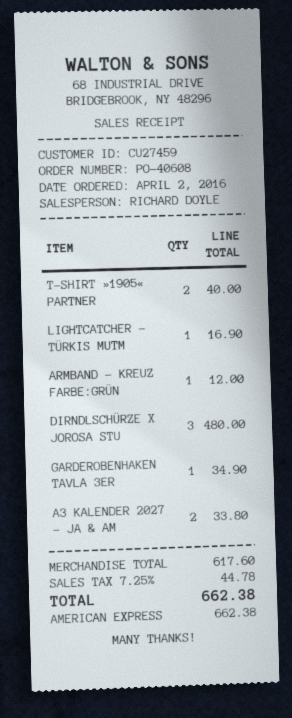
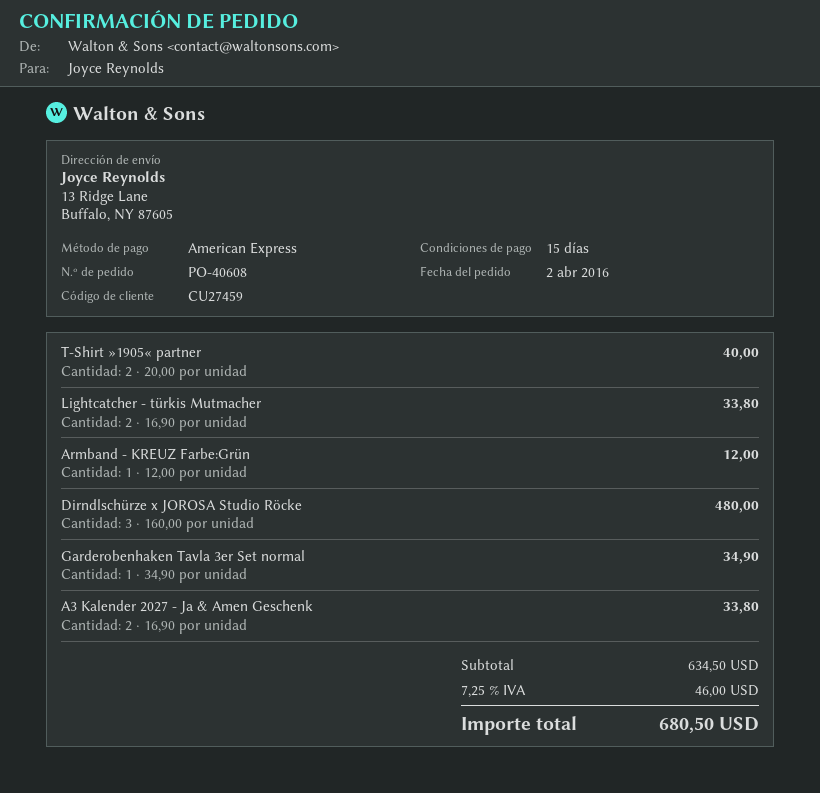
LIGHTCATCHER - TÜRKIS MUTM: 1 for 16.90 -> 2 for 33.80
subtotal: 617.60 -> 634.50
tax: 7.25% = 44.78 -> 7.25% = 46.00
total: 662.38 -> 680.50

